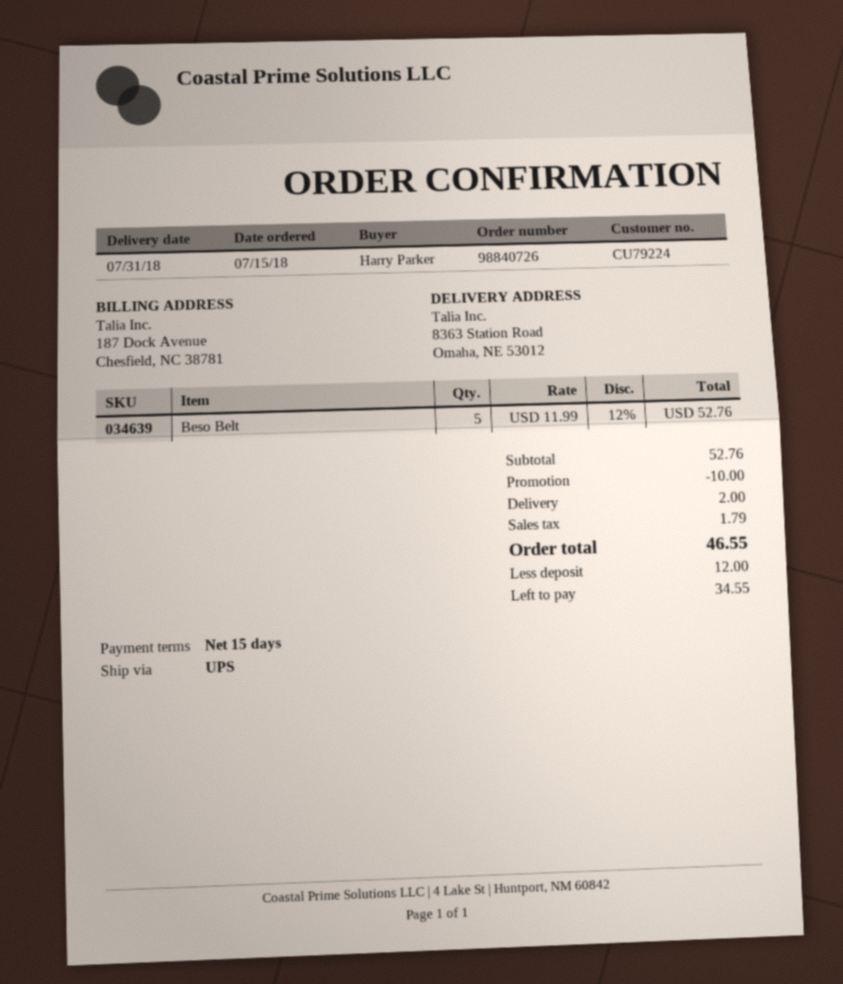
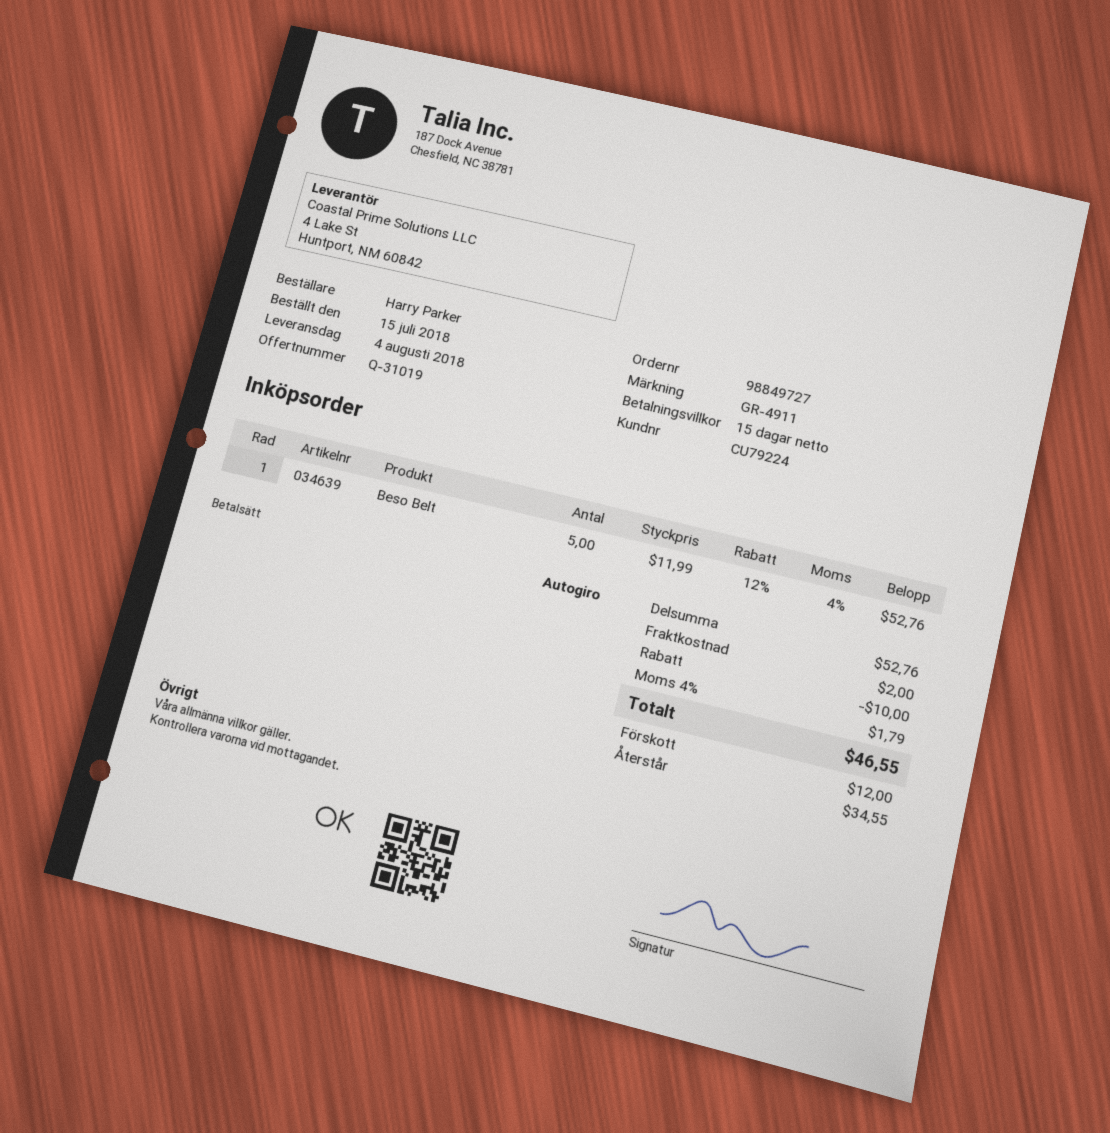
order number: 98840726 -> 98849727
delivery date: 2018-07-31 -> 2018-08-04

